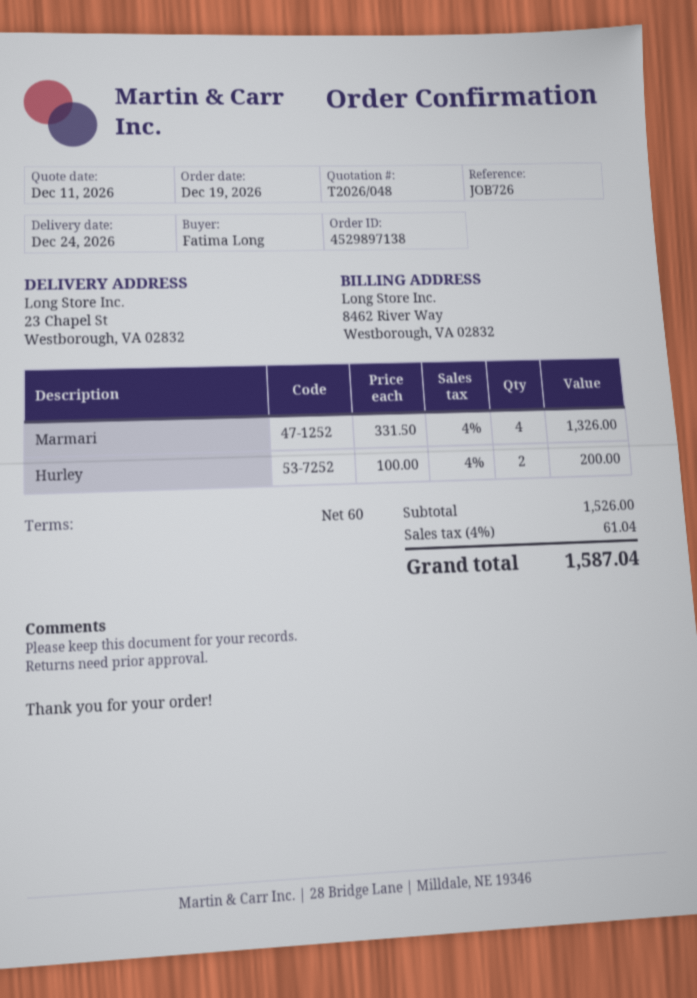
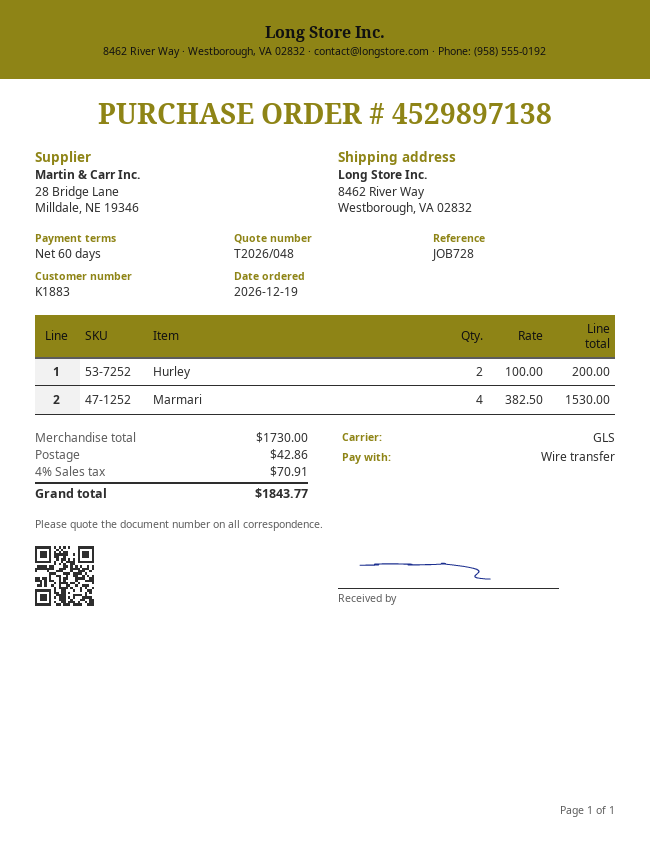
reference: JOB726 -> JOB728
ship to: 23 Chapel St, Westborough, VA 02832 -> 8462 River Way, Westborough, VA 02832
Marmari: 4 x 331.50 = 1326.00 -> 4 x 382.50 = 1530.00
subtotal: 1526.00 -> 1730.00
shipping: none -> 42.86
tax: 4% = 61.04 -> 4% = 70.91
total: 1587.04 -> 1843.77

